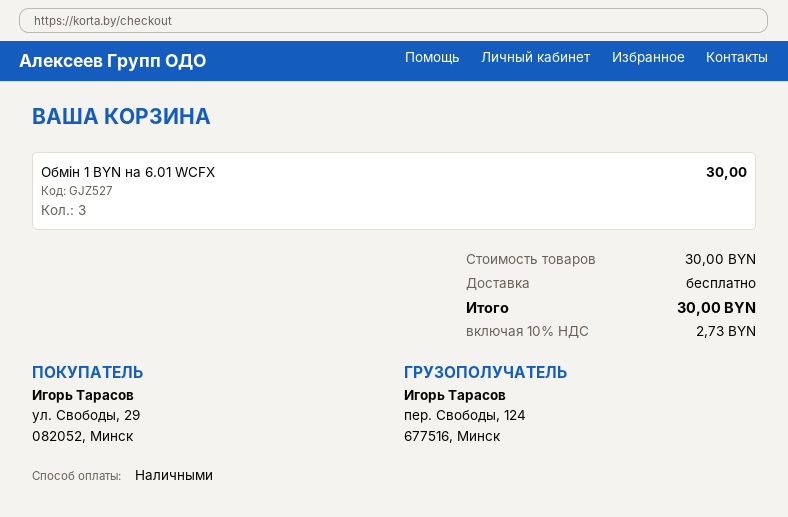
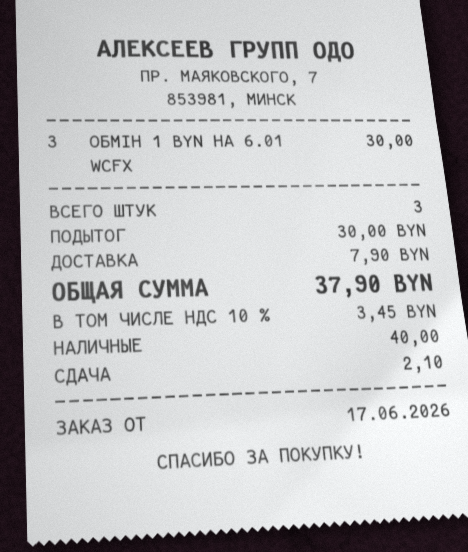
shipping: 0.00 -> 7.90
tax: 10% = 2.73 -> 10% = 3.45
total: 30.00 -> 37.90

